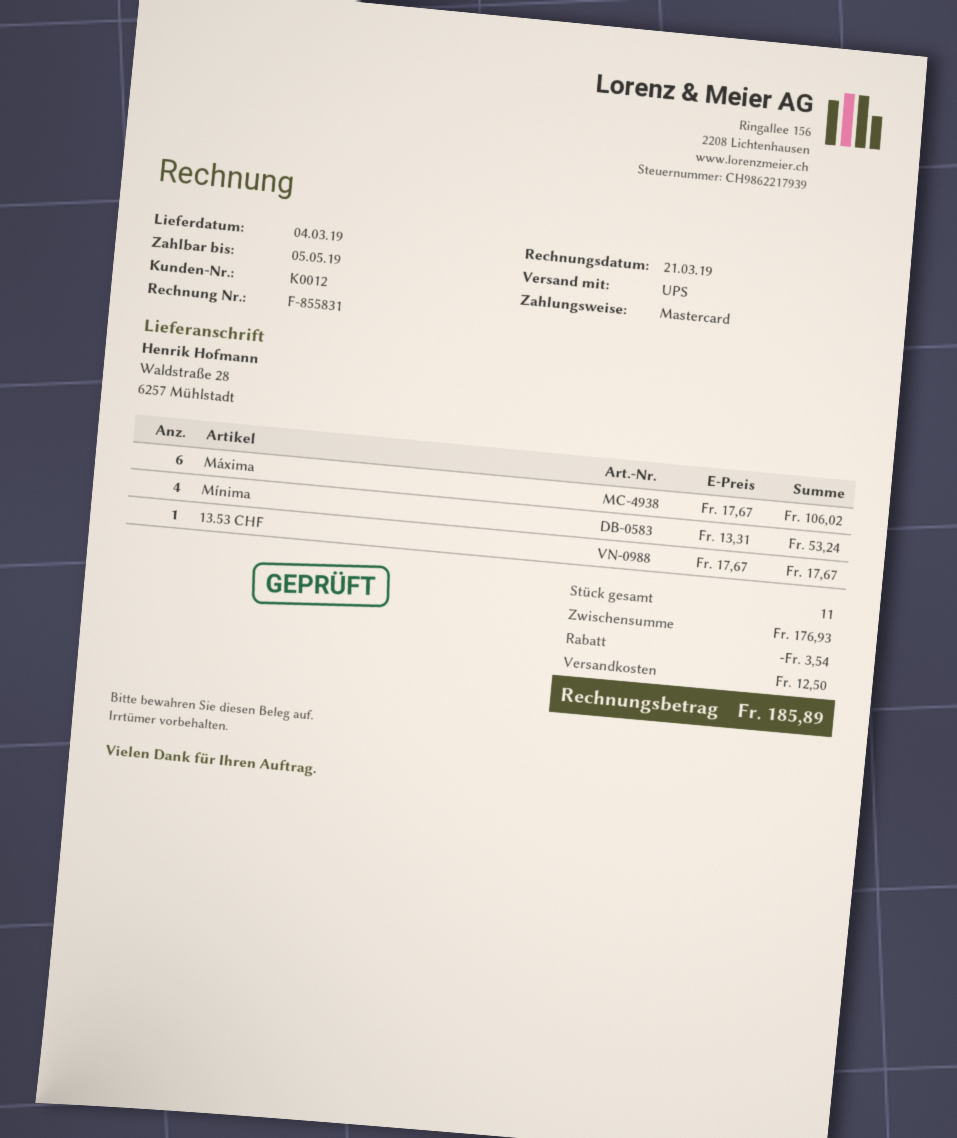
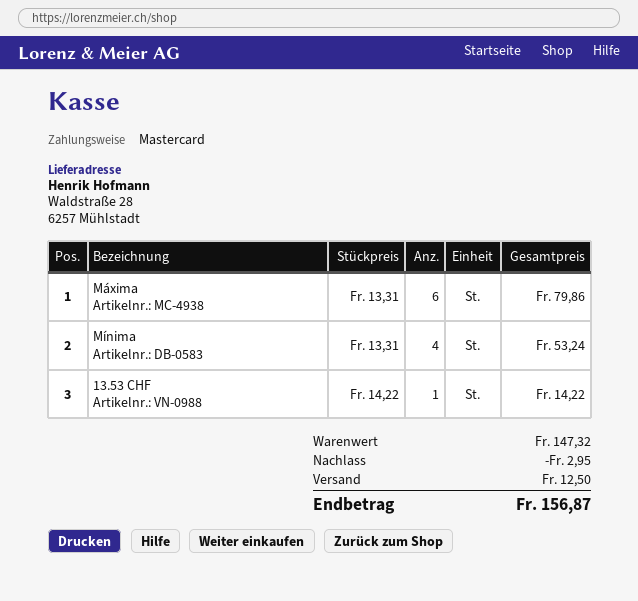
Máxima: 6 x 17.67 = 106.02 -> 6 x 13.31 = 79.86
13.53 CHF: 1 x 17.67 = 17.67 -> 1 x 14.22 = 14.22
subtotal: 176.93 -> 147.32
discount: 3.54 -> 2.95
total: 185.89 -> 156.87

